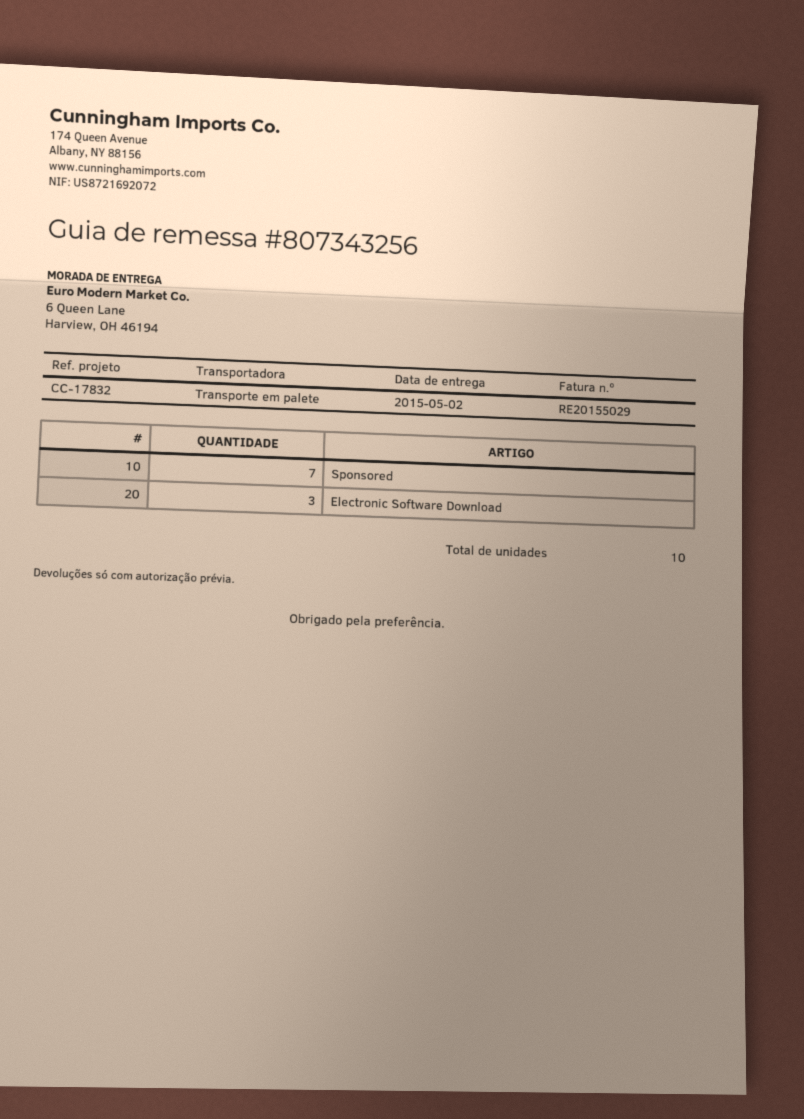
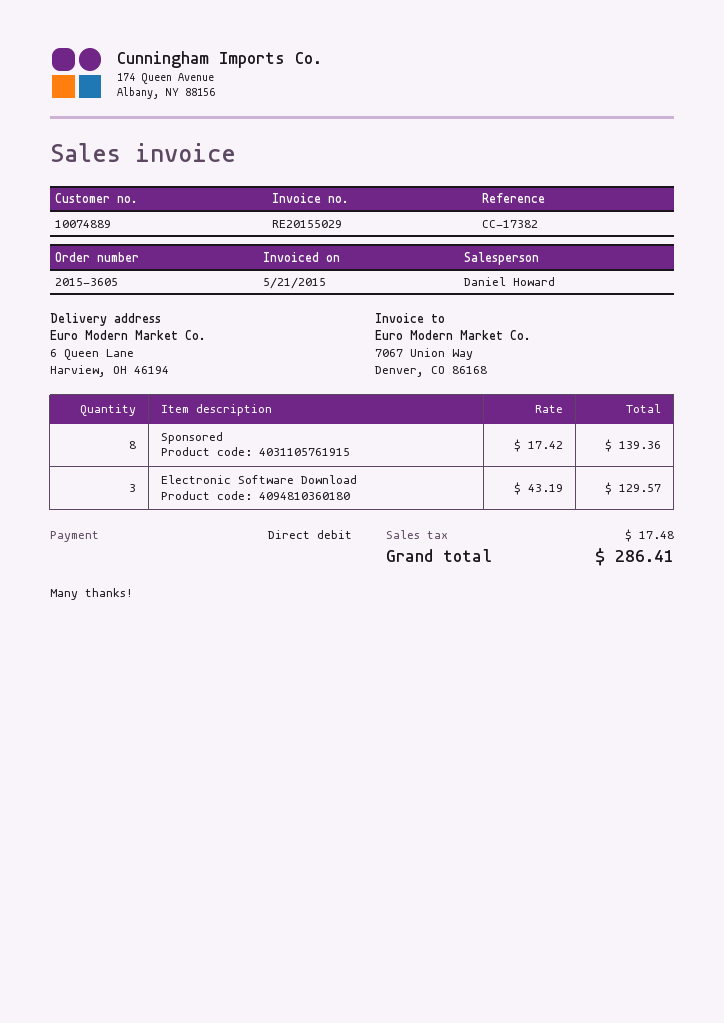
reference: CC-17832 -> CC-17382
Sponsored: 7 -> 8

